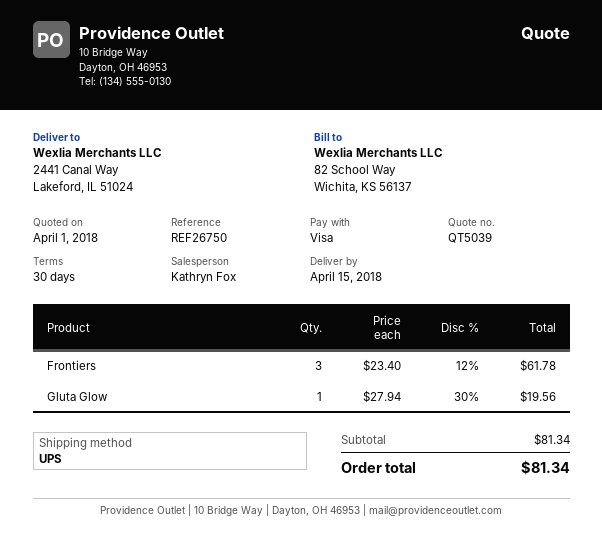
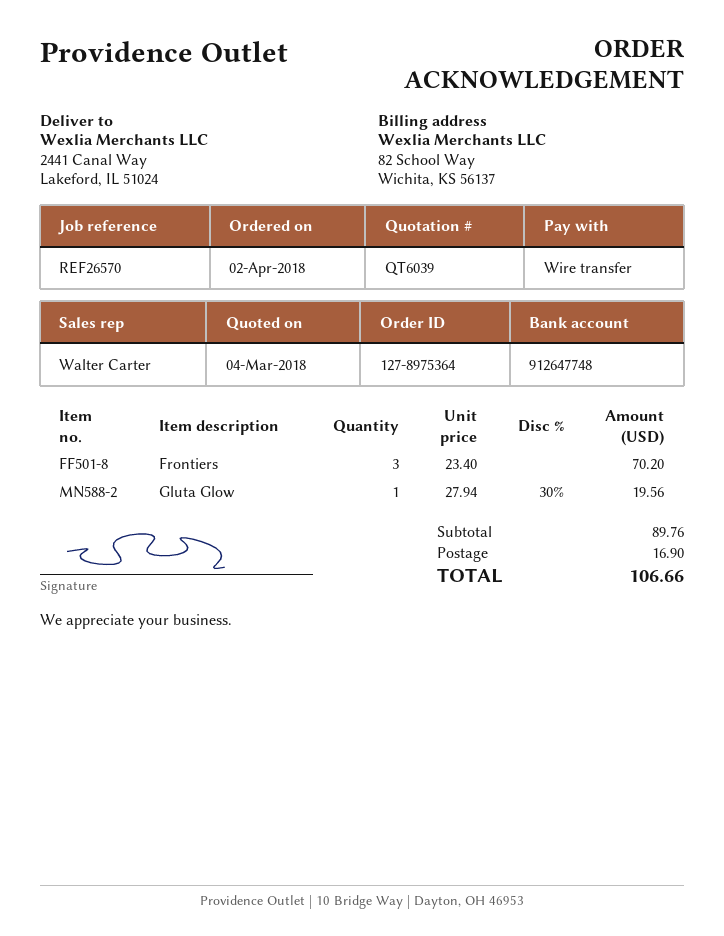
quote number: QT5039 -> QT6039
quote date: 2018-04-01 -> 2018-03-04
reference: REF26750 -> REF26570
sales rep: Kathryn Fox -> Walter Carter
payment method: Visa -> bank transfer
Frontiers: 3 x 23.40 - 12% = 61.78 -> 3 x 23.40 = 70.20
subtotal: 81.34 -> 89.76
shipping: none -> 16.90
total: 81.34 -> 106.66

